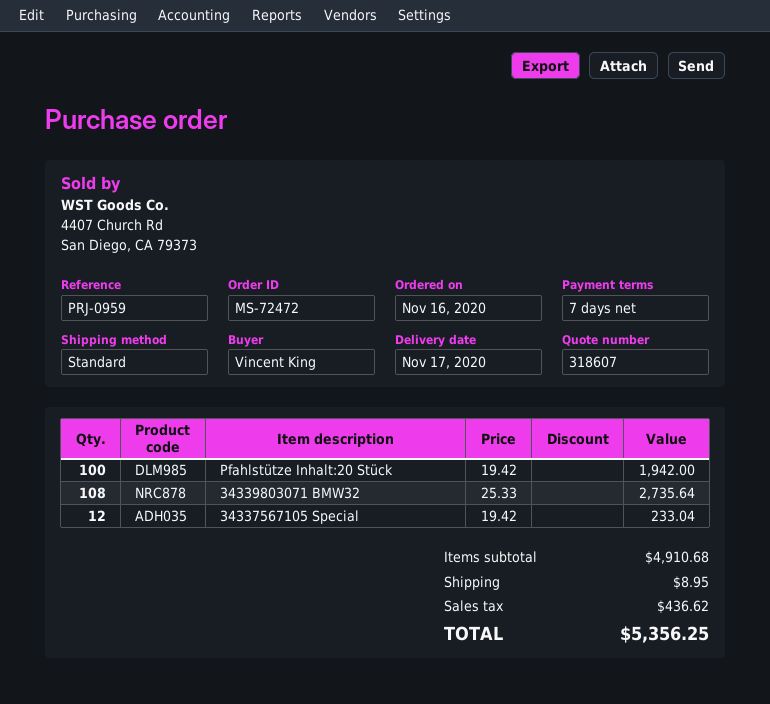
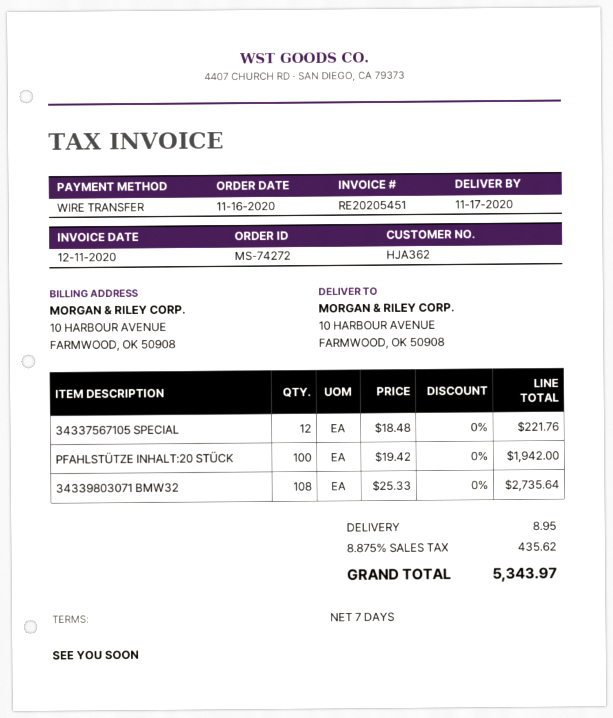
order number: MS-72472 -> MS-74272
34337567105 Special: 12 x 19.42 = 233.04 -> 12 x 18.48 = 221.76
tax: 436.62 -> 435.62
total: 5356.25 -> 5343.97

